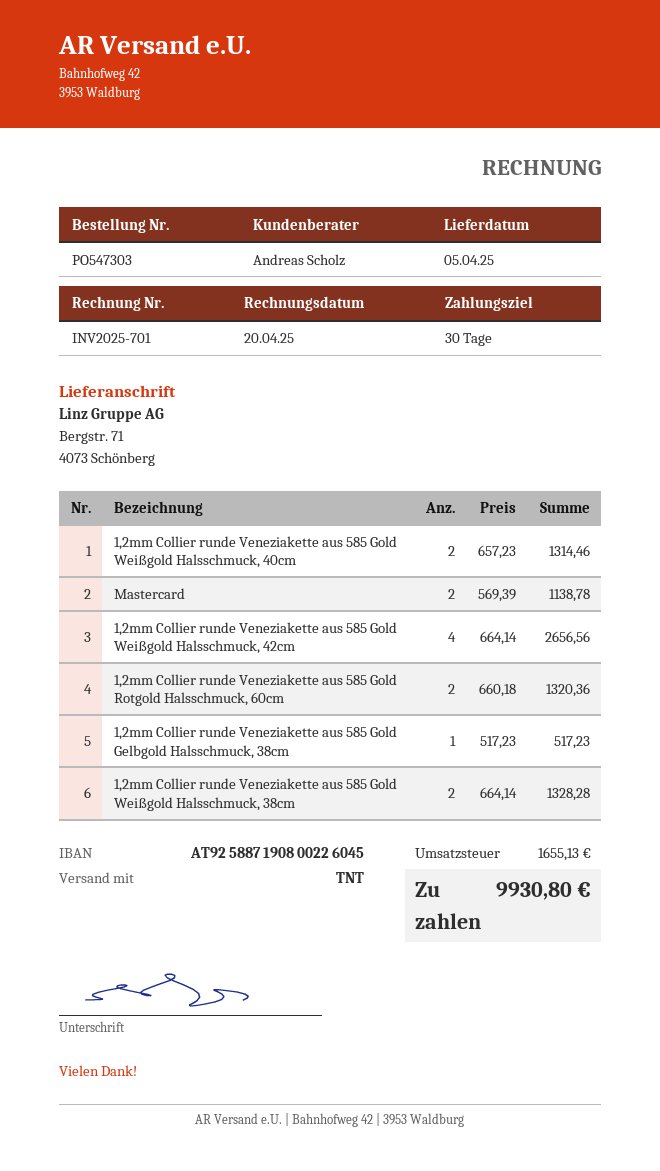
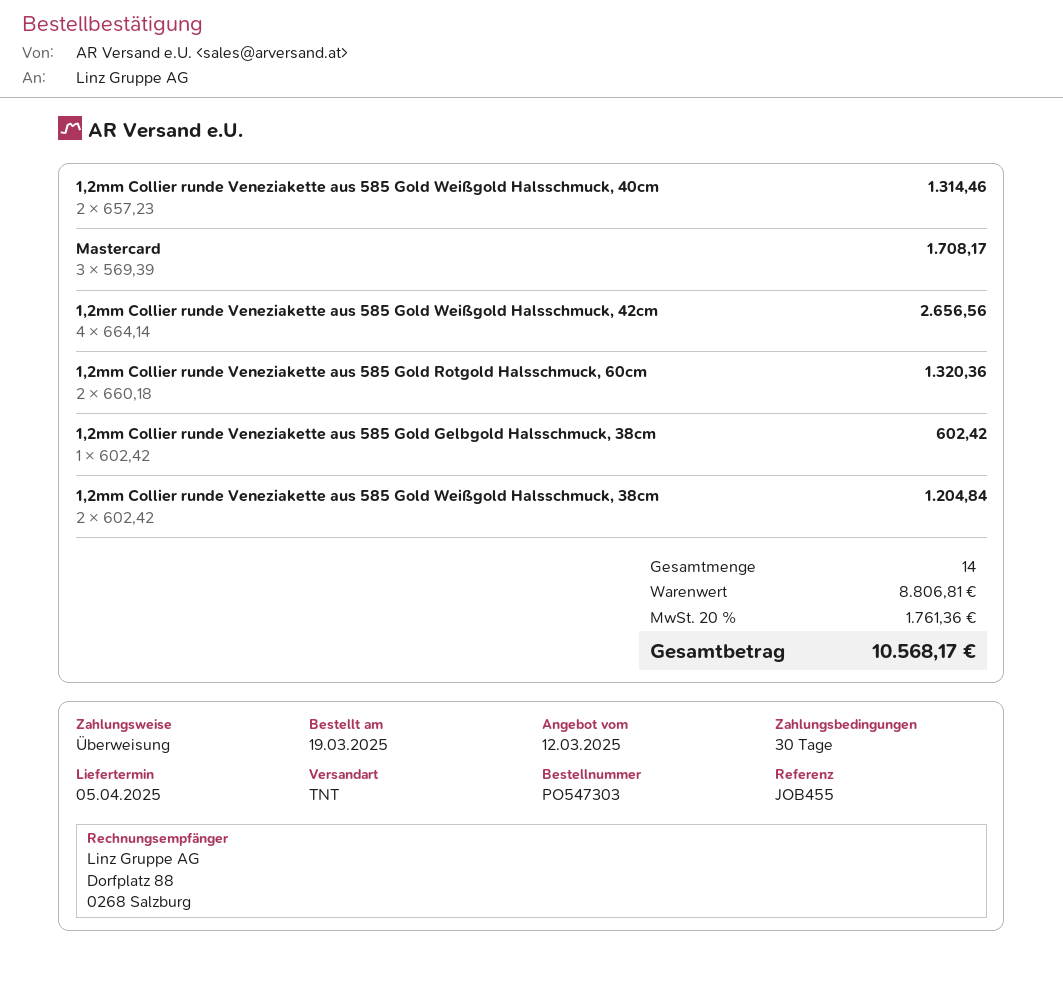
Mastercard: 2 x 569.39 = 1138.78 -> 3 x 569.39 = 1708.17
1,2mm Collier runde Veneziakette aus 585 Gold Gelbgold Halsschmuck, 38cm: 1 x 517.23 = 517.23 -> 1 x 602.42 = 602.42
1,2mm Collier runde Veneziakette aus 585 Gold Weißgold Halsschmuck, 38cm: 2 x 664.14 = 1328.28 -> 2 x 602.42 = 1204.84
tax: 1655.13 -> 1761.36
total: 9930.80 -> 10568.17

